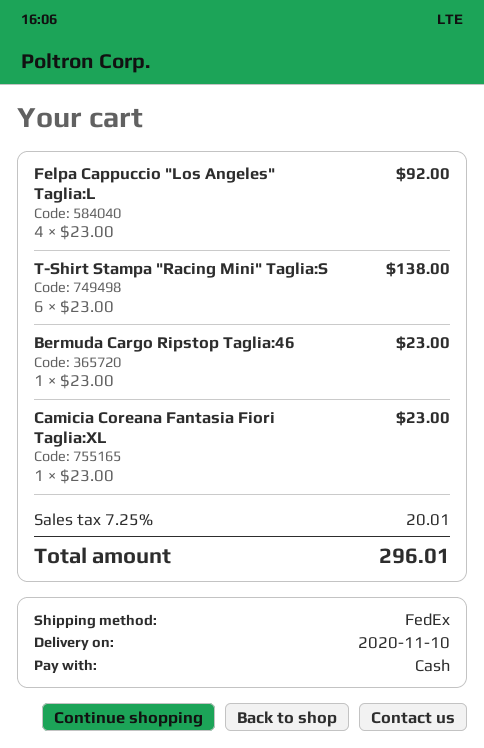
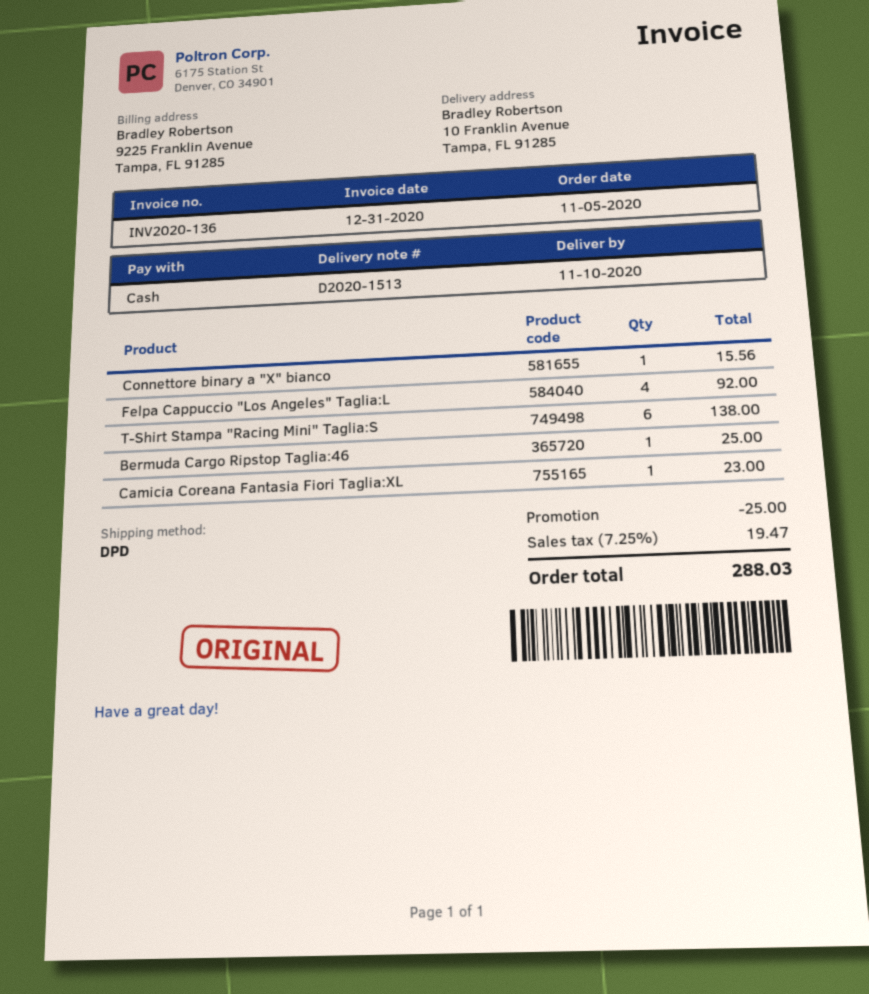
shipping method: FedEx -> DPD
Bermuda Cargo Ripstop Taglia:46: 1 for 23.00 -> 1 for 25.00
Connettore binary a "X" bianco: none -> 1 for 15.56
discount: none -> 25.00
tax: 7.25% = 20.01 -> 7.25% = 19.47
total: 296.01 -> 288.03

